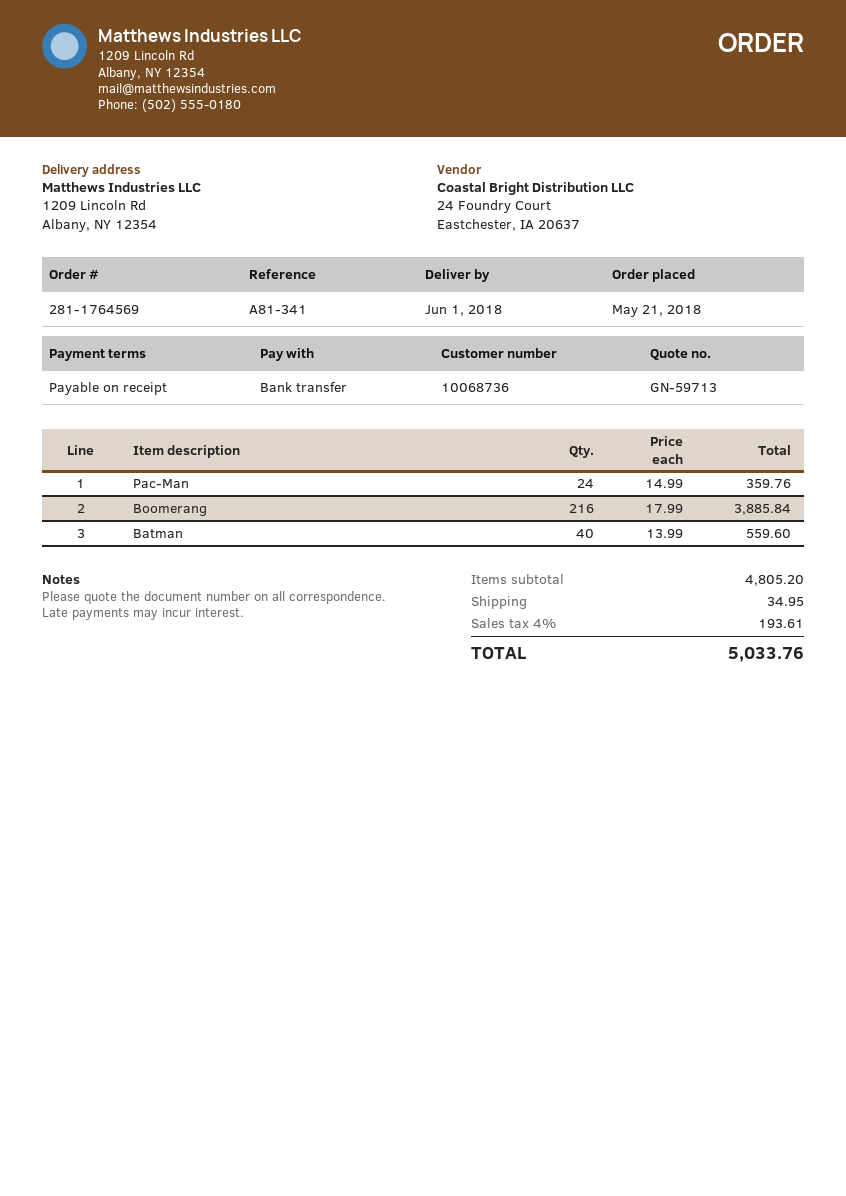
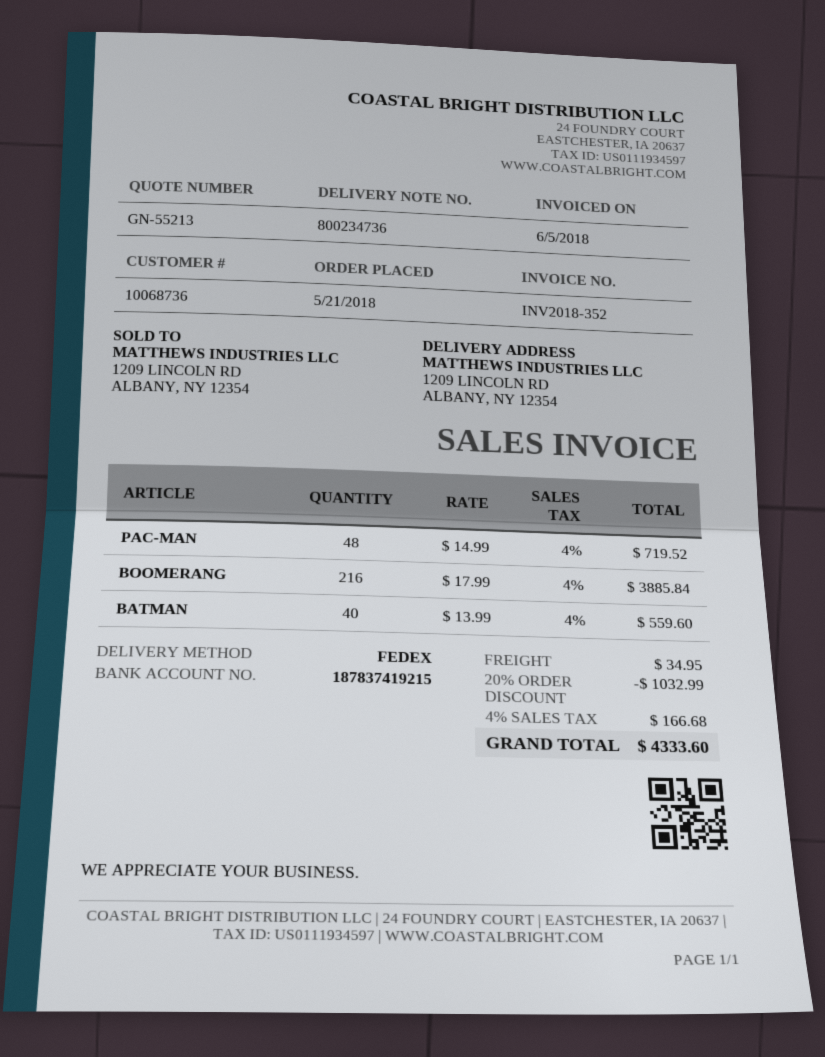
quote number: GN-59713 -> GN-55213
Pac-Man: 24 x 14.99 = 359.76 -> 48 x 14.99 = 719.52
discount: none -> 20% = 1032.99
tax: 4% = 193.61 -> 4% = 166.68
total: 5033.76 -> 4333.60

